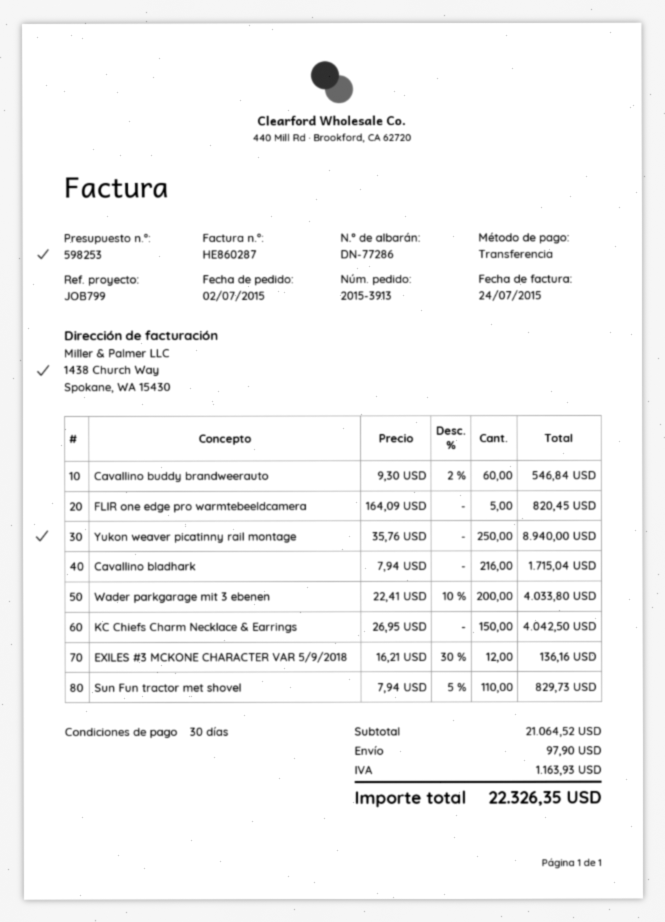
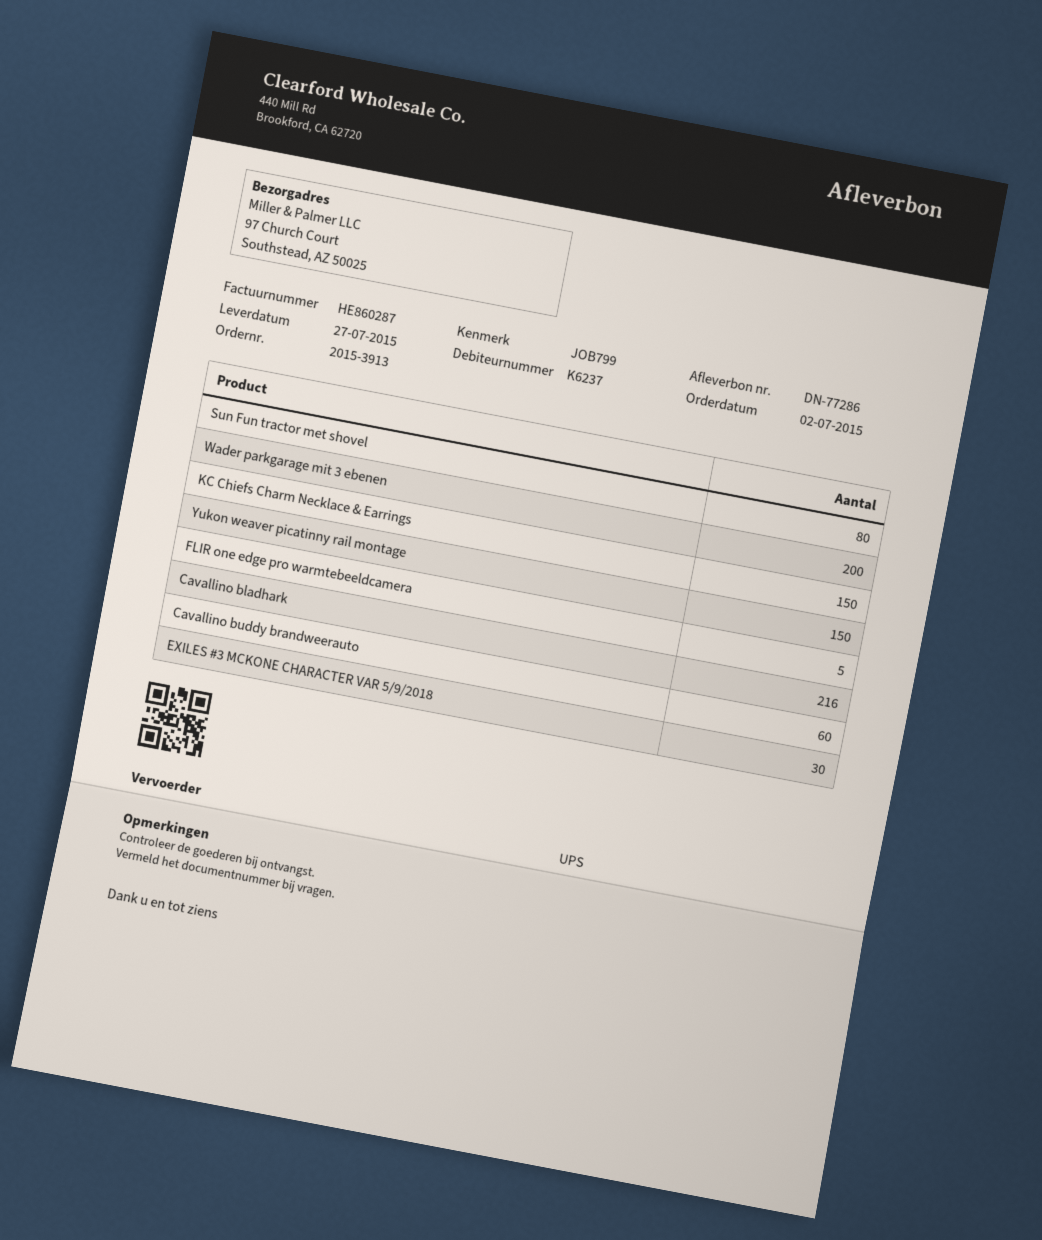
Yukon weaver picatinny rail montage: 250 -> 150
EXILES #3 MCKONE CHARACTER VAR 5/9/2018: 12 -> 30
Sun Fun tractor met shovel: 110 -> 80

